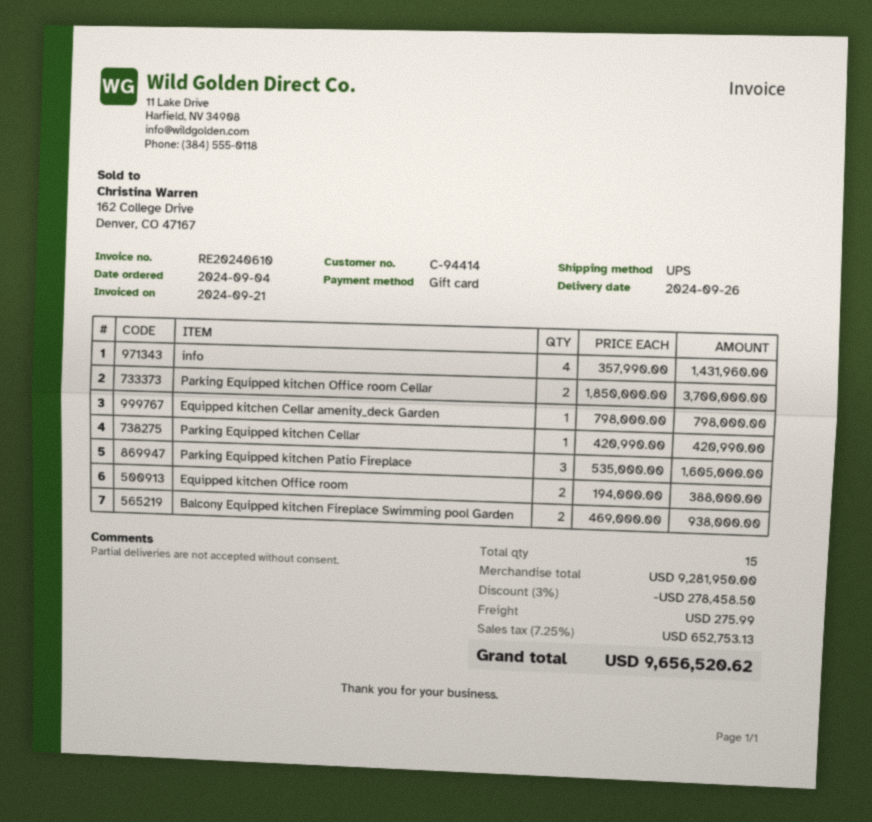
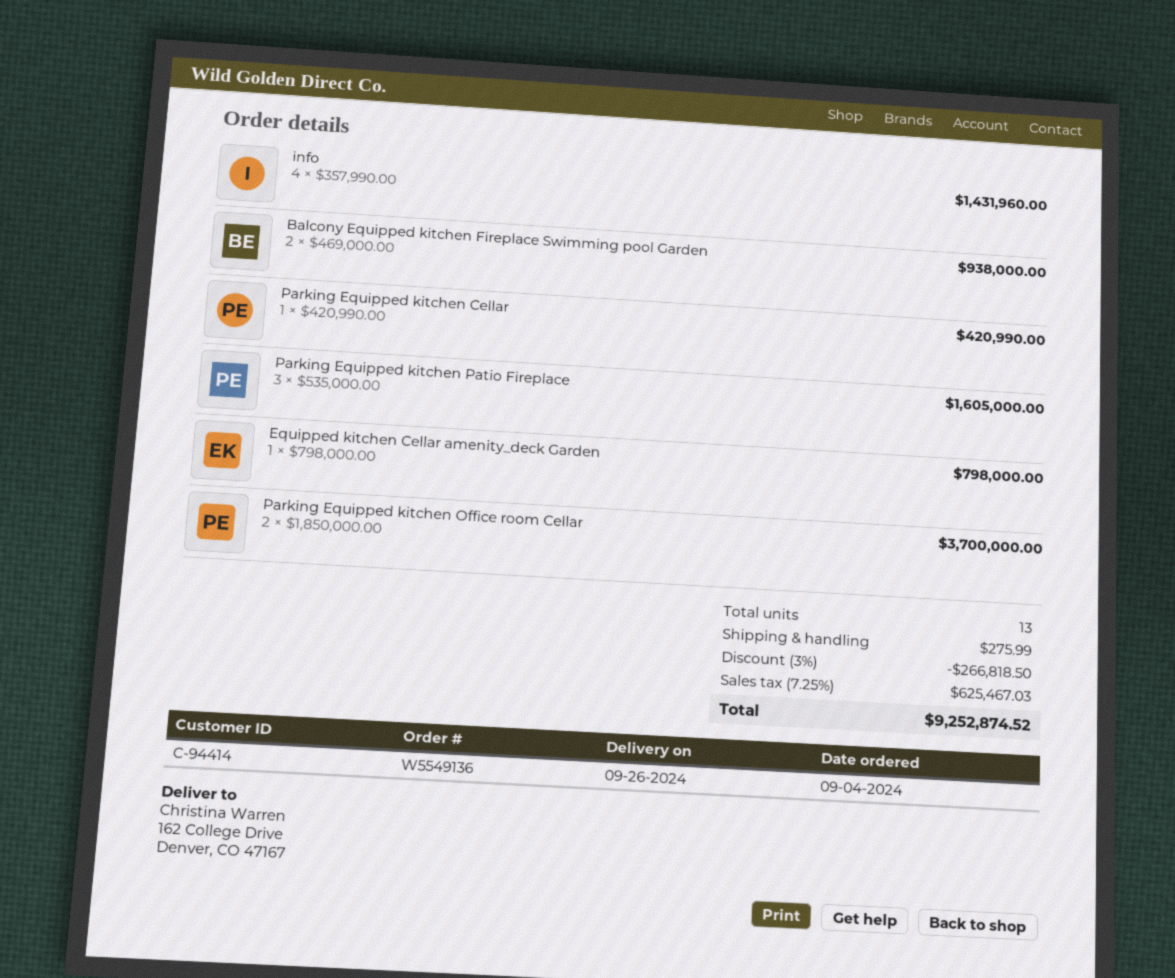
Equipped kitchen Office room: 2 x 194000.00 = 388000.00 -> none
total quantity: 15 -> 13
discount: 3% = 278458.50 -> 3% = 266818.50
tax: 7.25% = 652753.13 -> 7.25% = 625467.03
total: 9656520.62 -> 9252874.52

